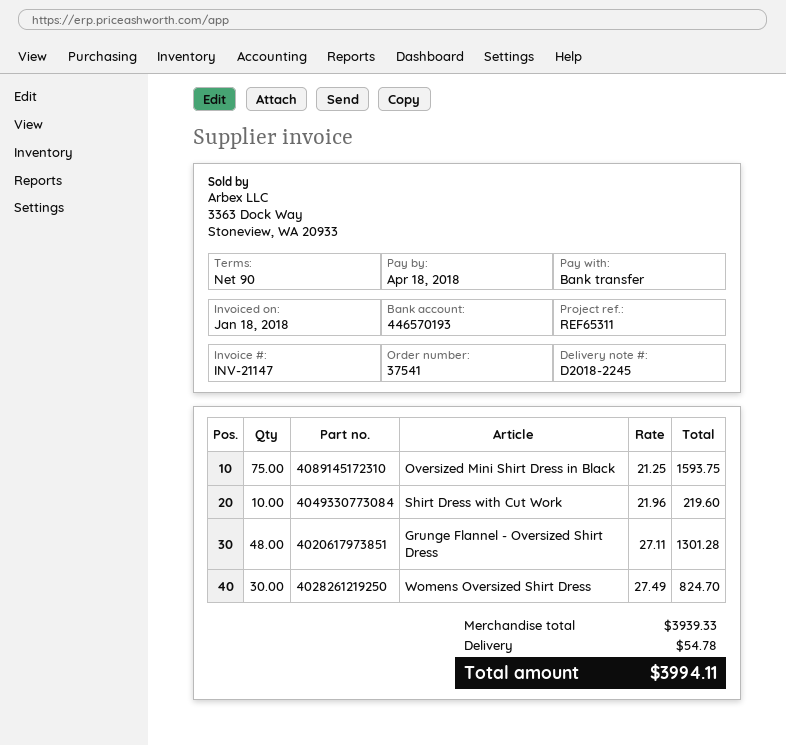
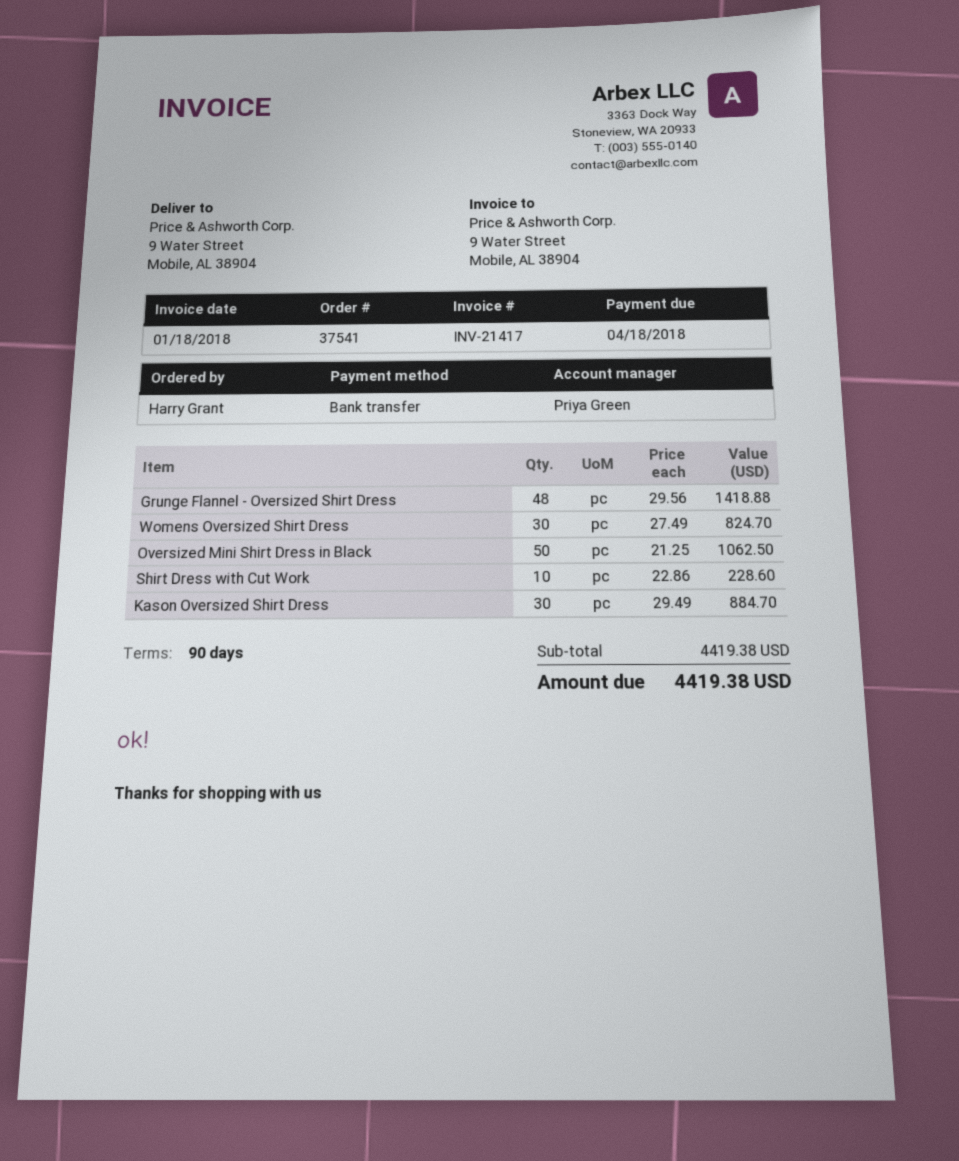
invoice number: INV-21147 -> INV-21417
Oversized Mini Shirt Dress in Black: 75 x 21.25 = 1593.75 -> 50 x 21.25 = 1062.50
Shirt Dress with Cut Work: 10 x 21.96 = 219.60 -> 10 x 22.86 = 228.60
Grunge Flannel - Oversized Shirt Dress: 48 x 27.11 = 1301.28 -> 48 x 29.56 = 1418.88
Kason Oversized Shirt Dress: none -> 30 x 29.49 = 884.70
subtotal: 3939.33 -> 4419.38
shipping: 54.78 -> none
total: 3994.11 -> 4419.38

